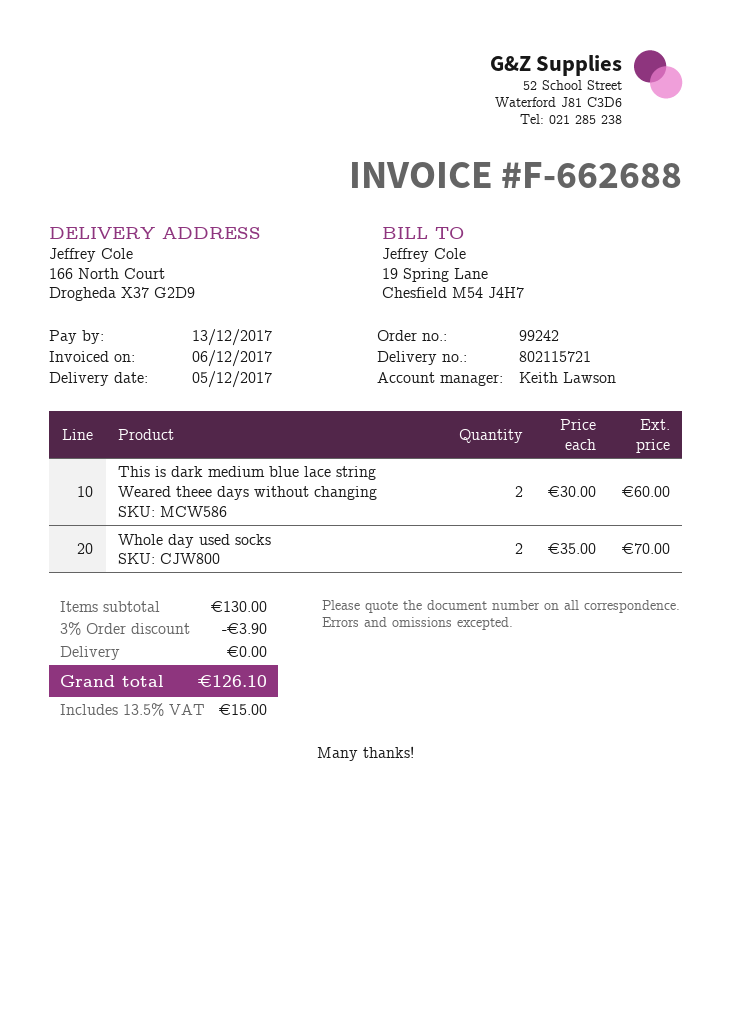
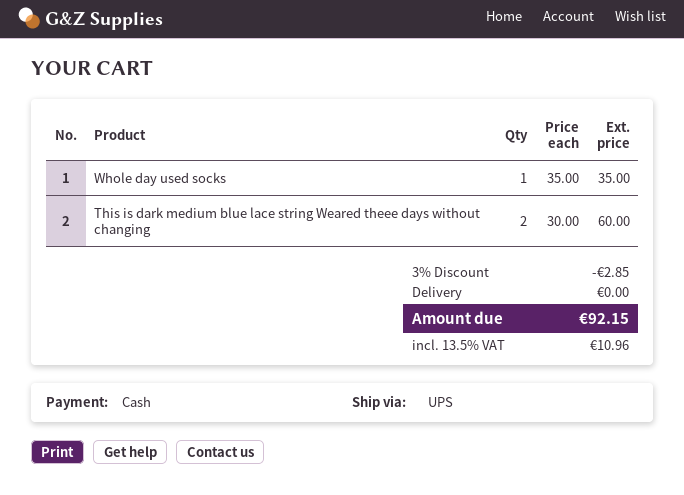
Whole day used socks: 2 x 35.00 = 70.00 -> 1 x 35.00 = 35.00
discount: 3% = 3.90 -> 3% = 2.85
tax: 13.5% = 15.00 -> 13.5% = 10.96
total: 126.10 -> 92.15

